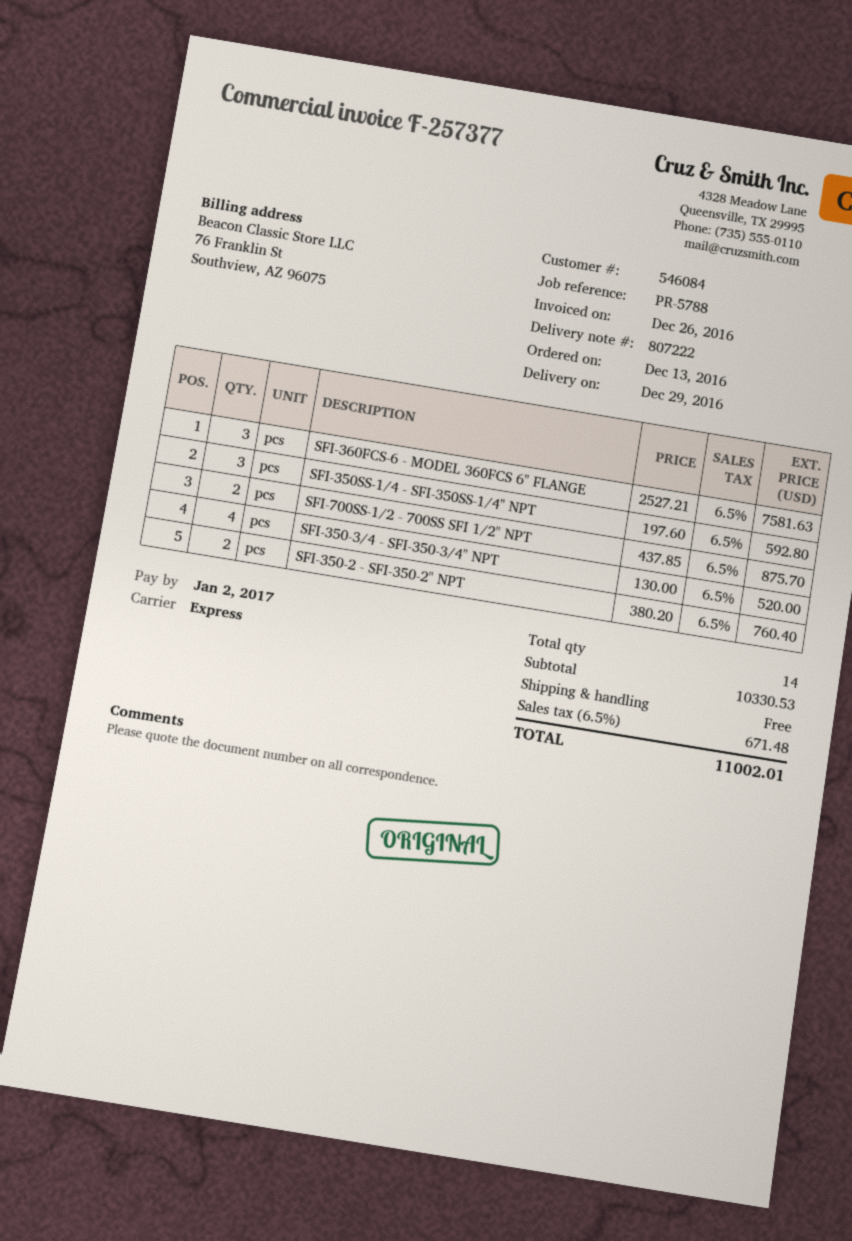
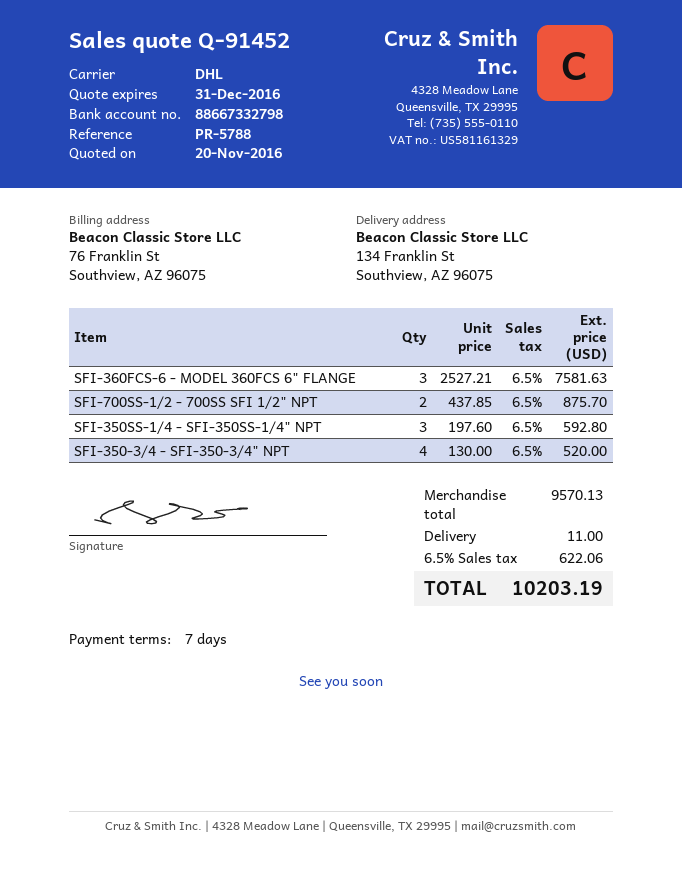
shipping method: express -> DHL
SFI-350-2 - SFI-350-2" NPT: 2 x 380.20 = 760.40 -> none
subtotal: 10330.53 -> 9570.13
shipping: 0.00 -> 11.00
tax: 6.5% = 671.48 -> 6.5% = 622.06
total: 11002.01 -> 10203.19

